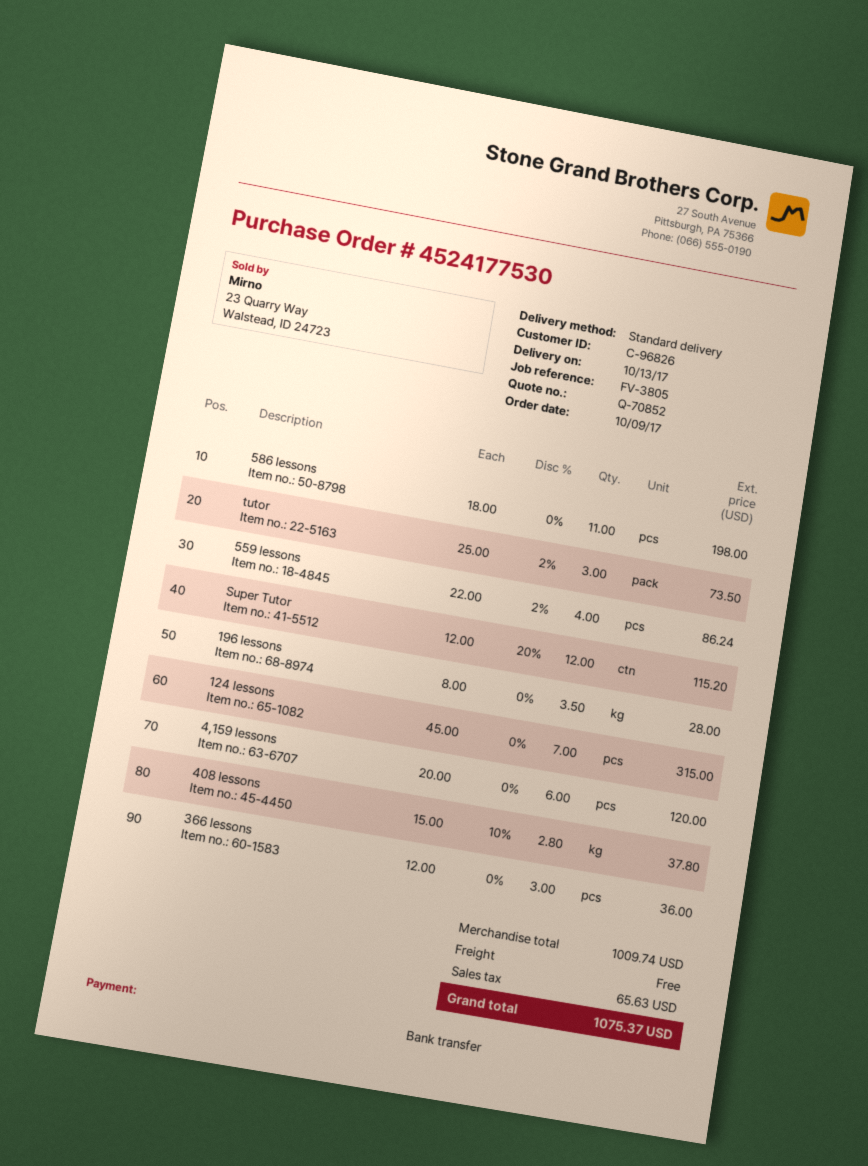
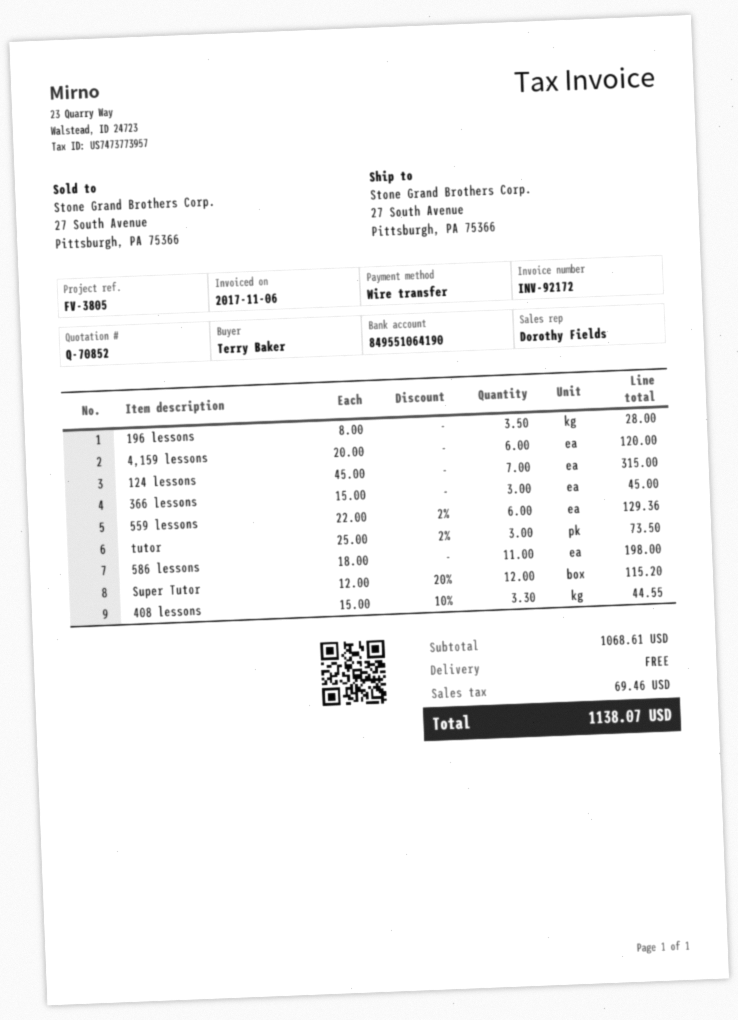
559 lessons: 4 x 22.00 - 2% = 86.24 -> 6 x 22.00 - 2% = 129.36
408 lessons: 2.8 x 15.00 - 10% = 37.80 -> 3.3 x 15.00 - 10% = 44.55
366 lessons: 3 x 12.00 = 36.00 -> 3 x 15.00 = 45.00
subtotal: 1009.74 -> 1068.61
tax: 65.63 -> 69.46
total: 1075.37 -> 1138.07

